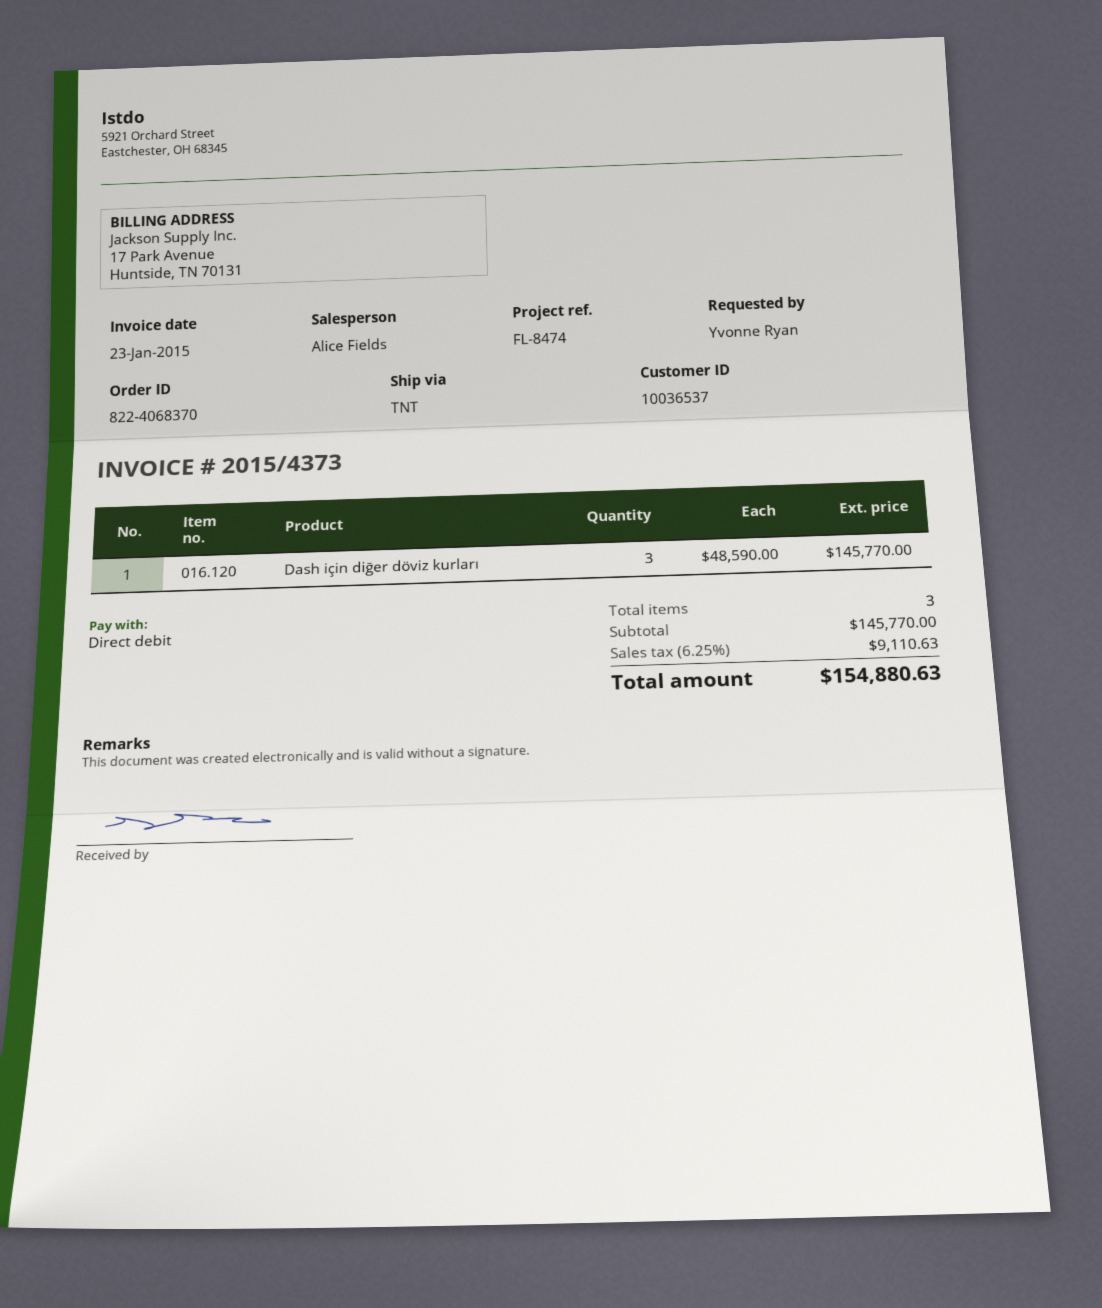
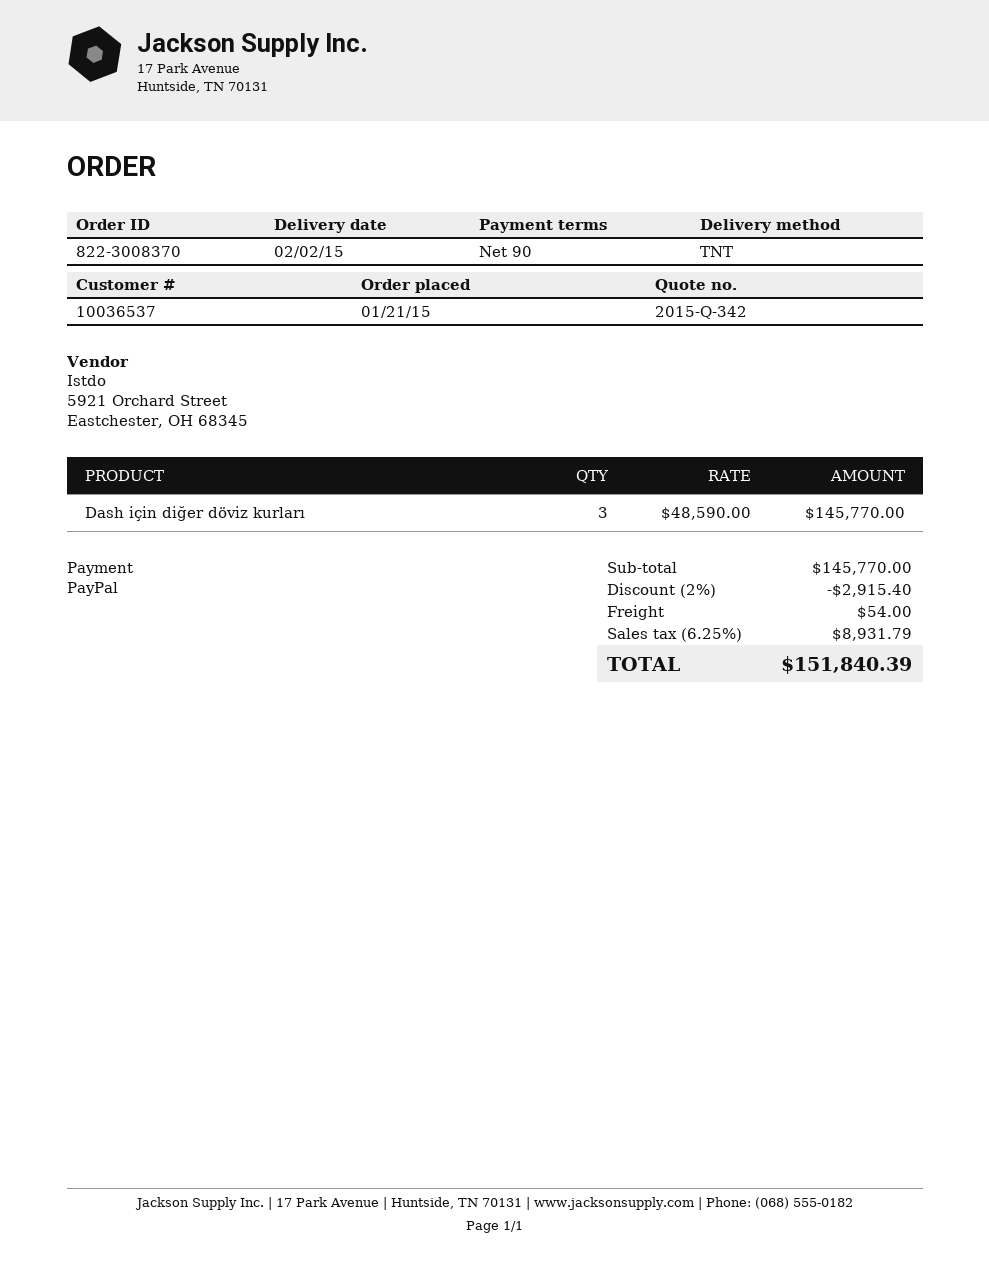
order number: 822-4068370 -> 822-3008370
payment method: direct debit -> PayPal
discount: none -> 2% = 2915.40
shipping: none -> 54.00
tax: 6.25% = 9110.63 -> 6.25% = 8931.79
total: 154880.63 -> 151840.39

